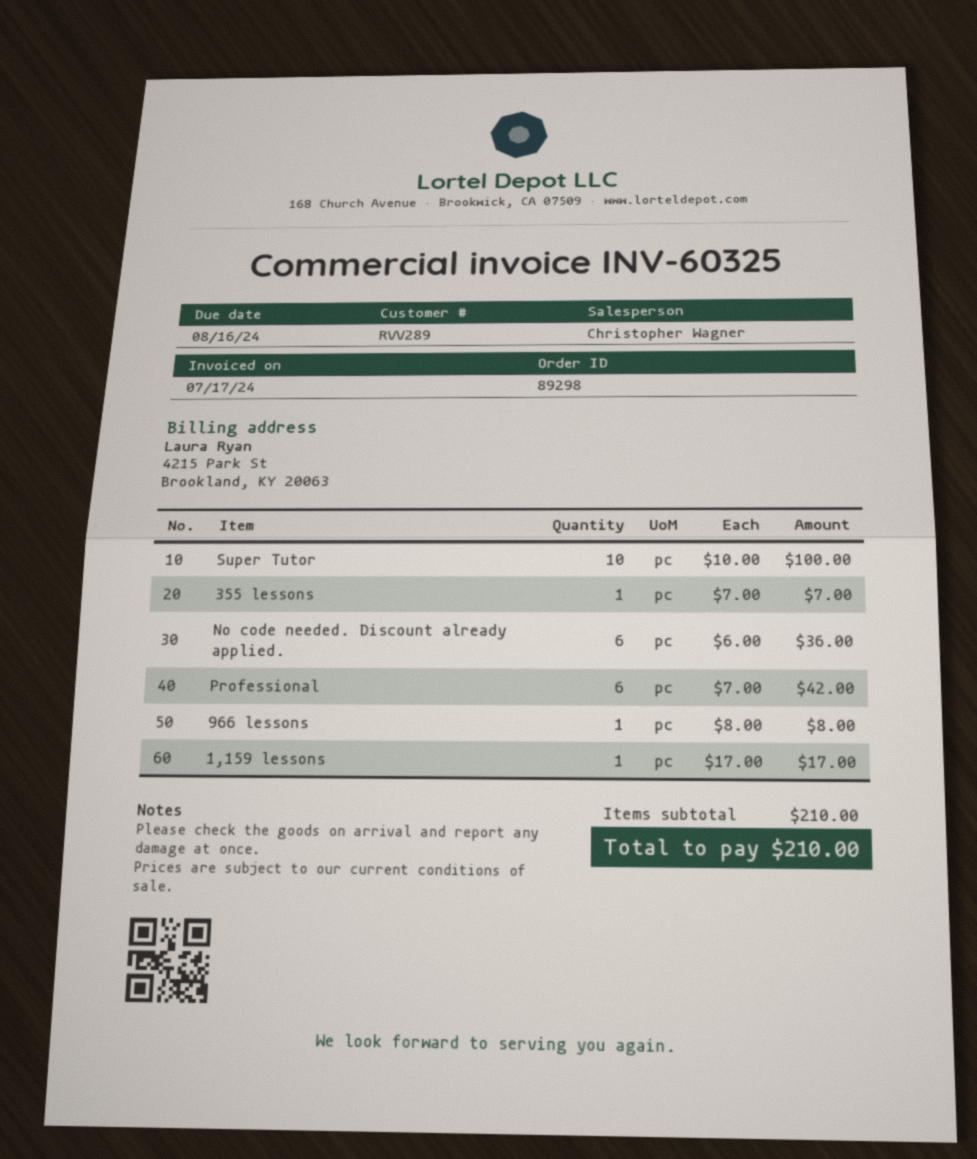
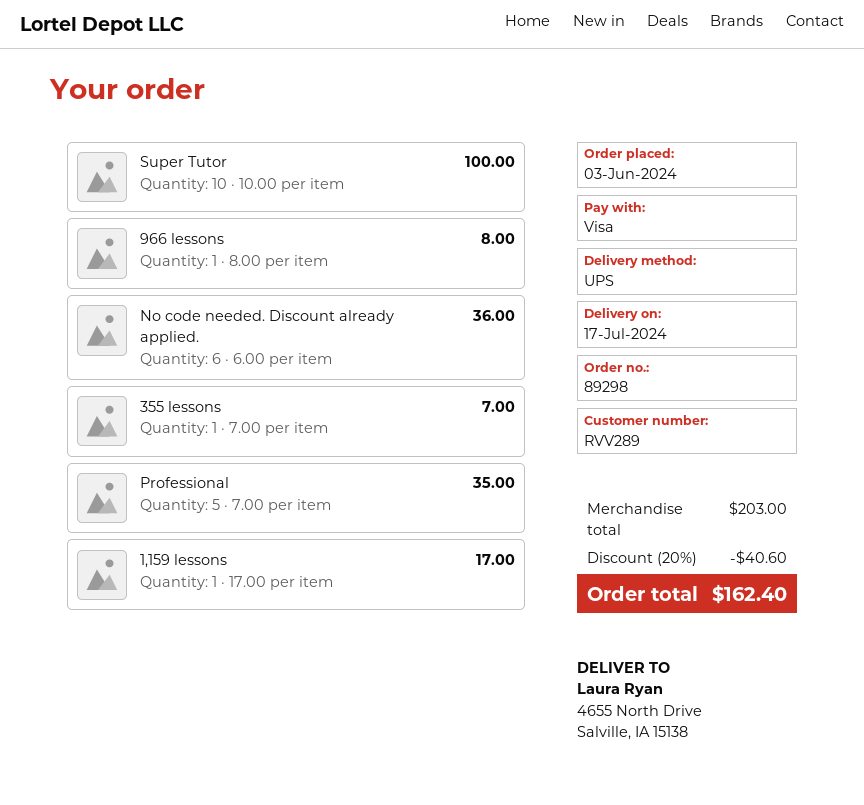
Professional: 6 x 7.00 = 42.00 -> 5 x 7.00 = 35.00
subtotal: 210.00 -> 203.00
discount: none -> 20% = 40.60
total: 210.00 -> 162.40

